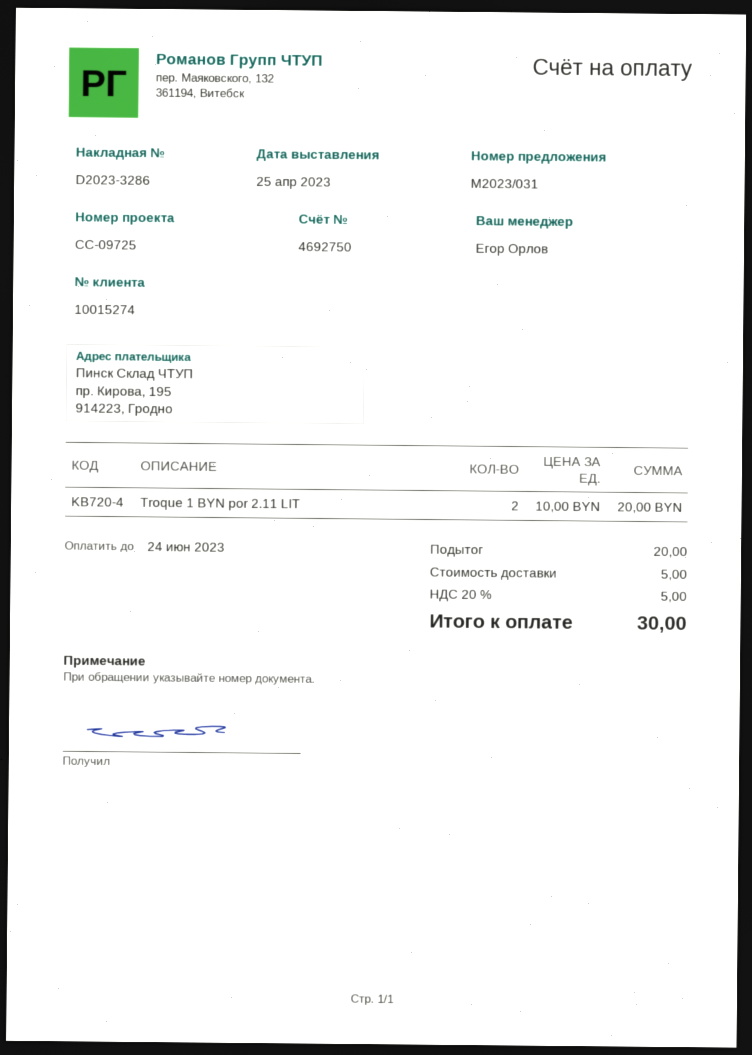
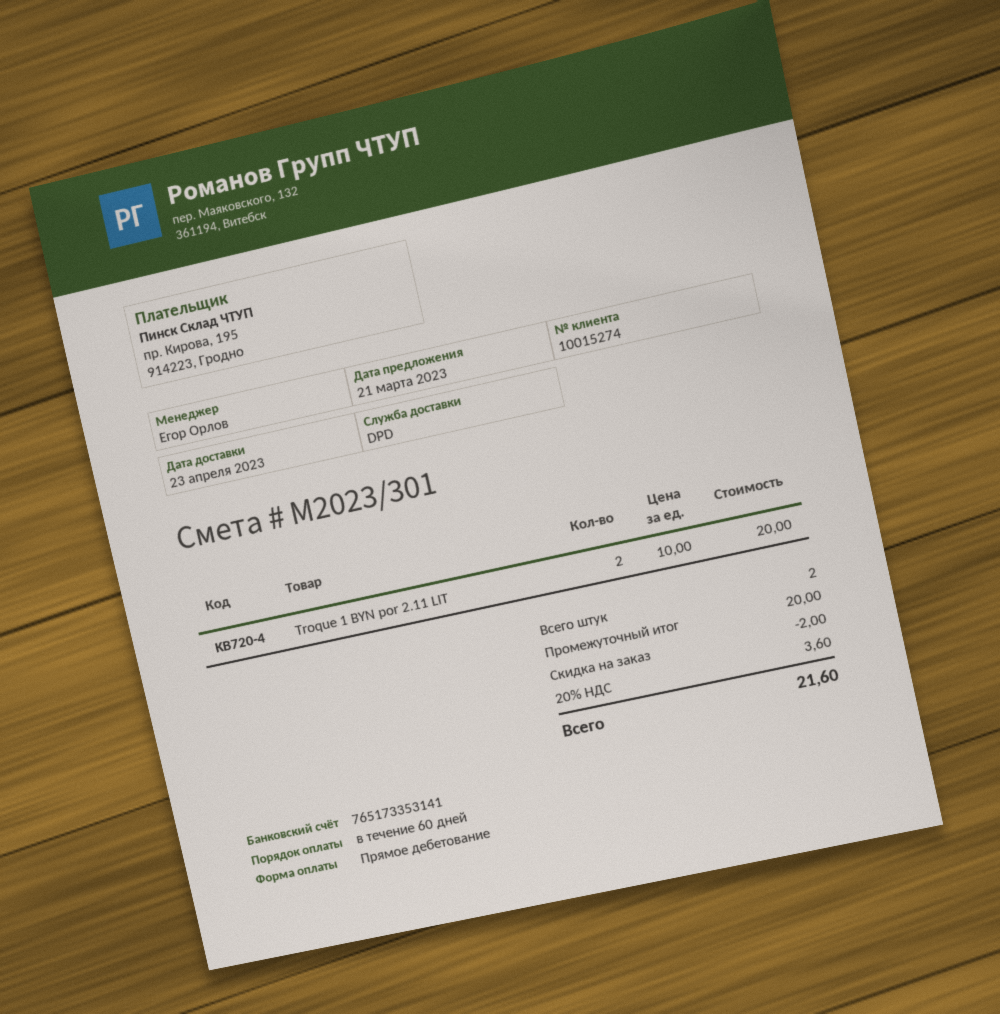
quote number: M2023/031 -> M2023/301
discount: none -> 2.00
shipping: 5.00 -> none
tax: 20% = 5.00 -> 20% = 3.60
total: 30.00 -> 21.60

